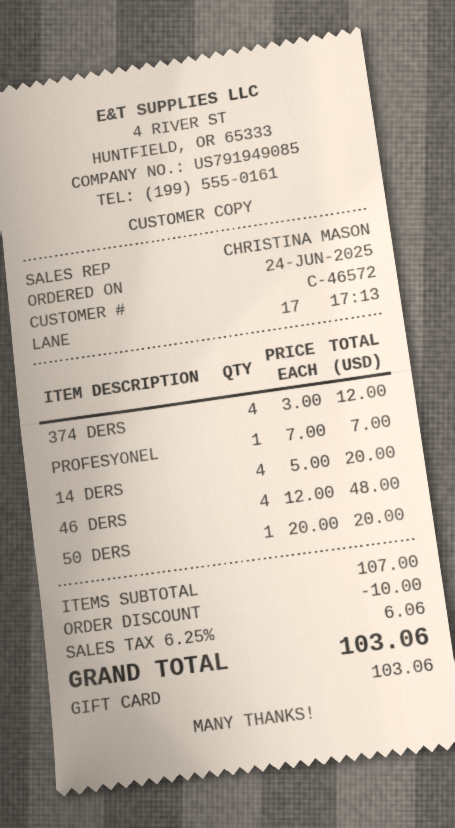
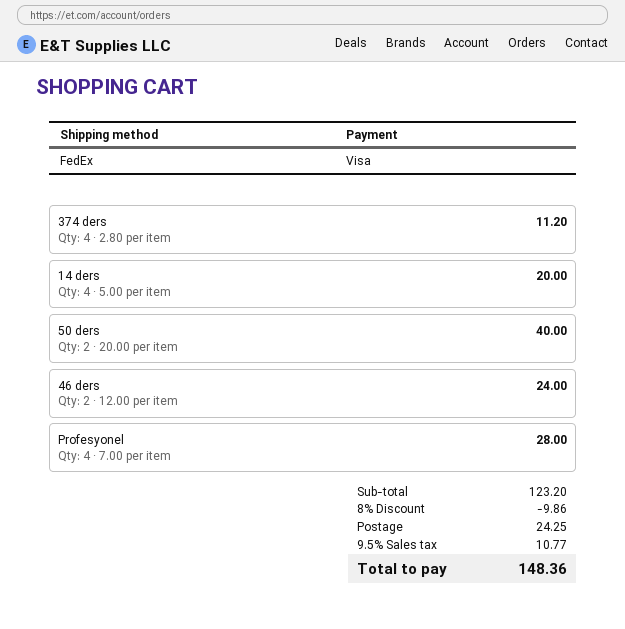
payment method: gift card -> Visa
374 DERS: 4 x 3.00 = 12.00 -> 4 x 2.80 = 11.20
PROFESYONEL: 1 x 7.00 = 7.00 -> 4 x 7.00 = 28.00
46 DERS: 4 x 12.00 = 48.00 -> 2 x 12.00 = 24.00
50 DERS: 1 x 20.00 = 20.00 -> 2 x 20.00 = 40.00
subtotal: 107.00 -> 123.20
discount: 10.00 -> 9.86
shipping: none -> 24.25
tax: 6.25% = 6.06 -> 9.5% = 10.77
total: 103.06 -> 148.36

